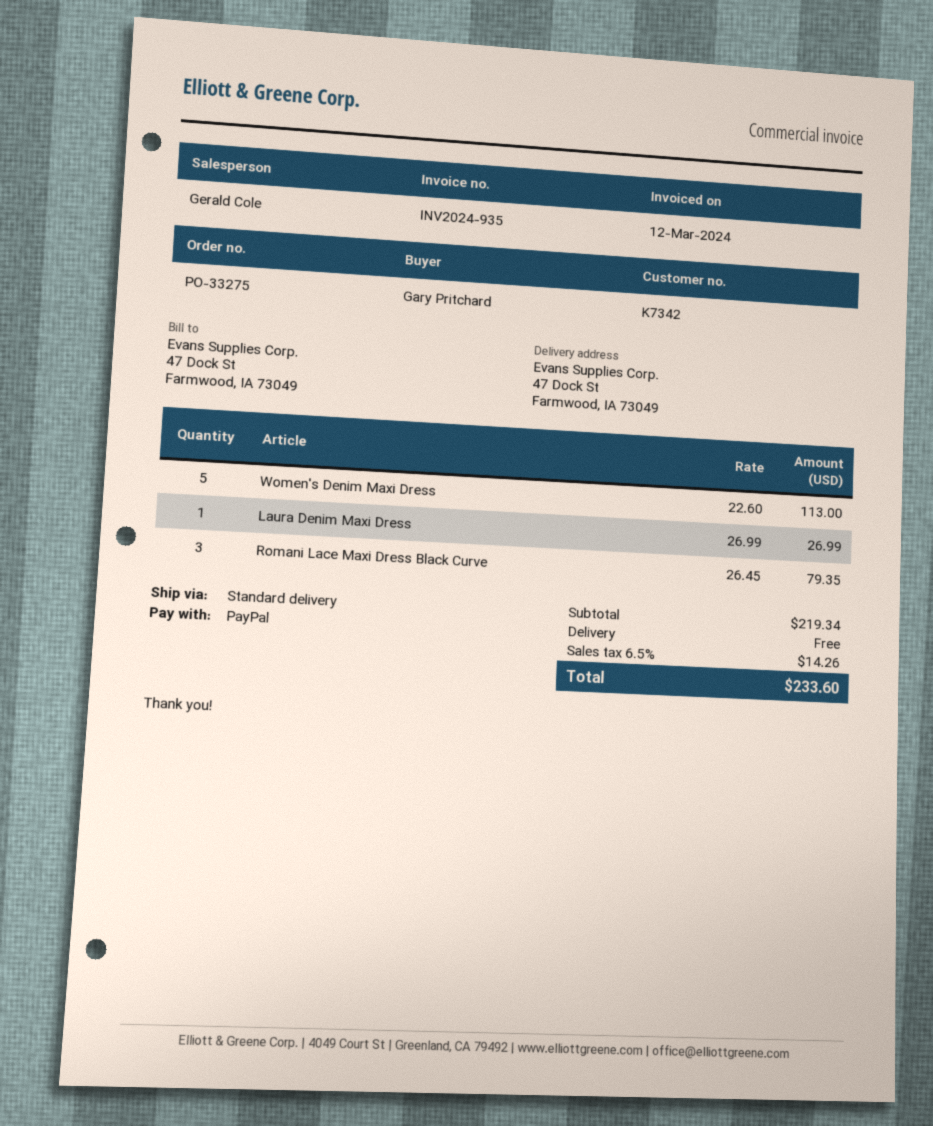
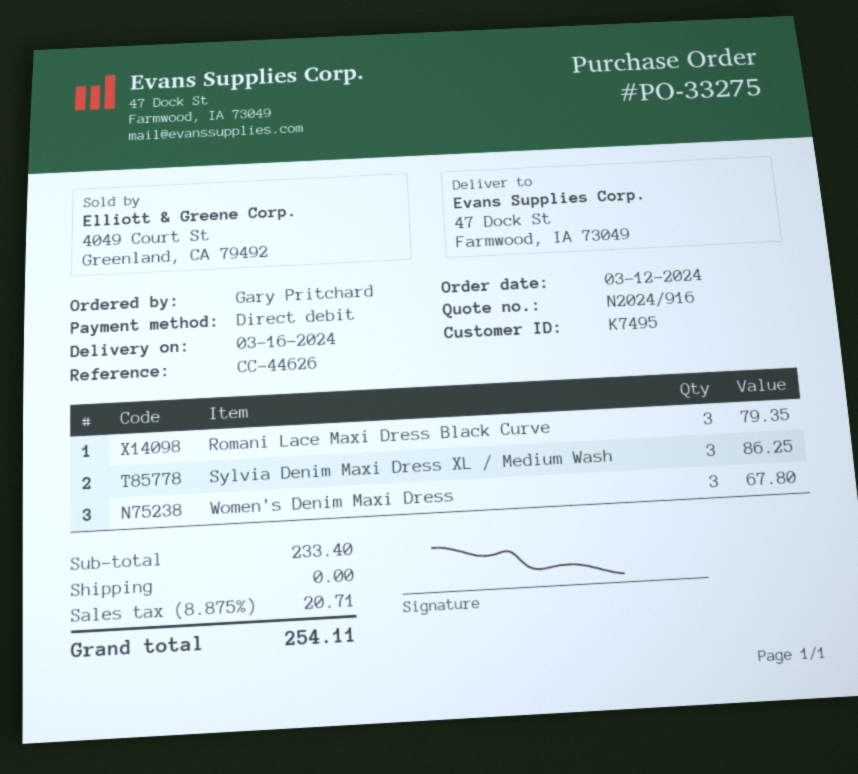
customer number: K7342 -> K7495
payment method: PayPal -> direct debit
Women's Denim Maxi Dress: 5 for 113.00 -> 3 for 67.80
Laura Denim Maxi Dress: 1 for 26.99 -> none
Sylvia Denim Maxi Dress XL / Medium Wash: none -> 3 for 86.25
subtotal: 219.34 -> 233.40
tax: 6.5% = 14.26 -> 8.875% = 20.71
total: 233.60 -> 254.11

